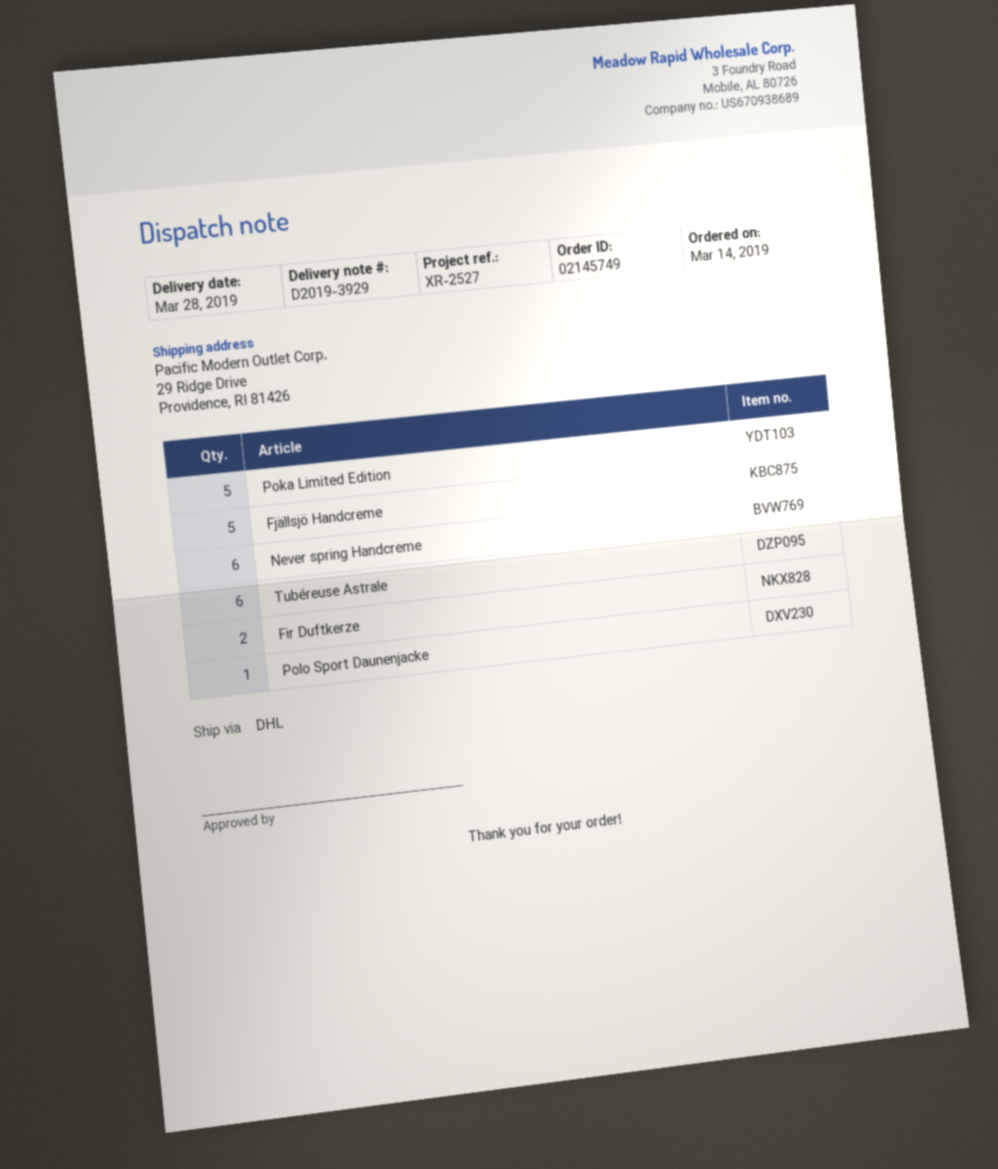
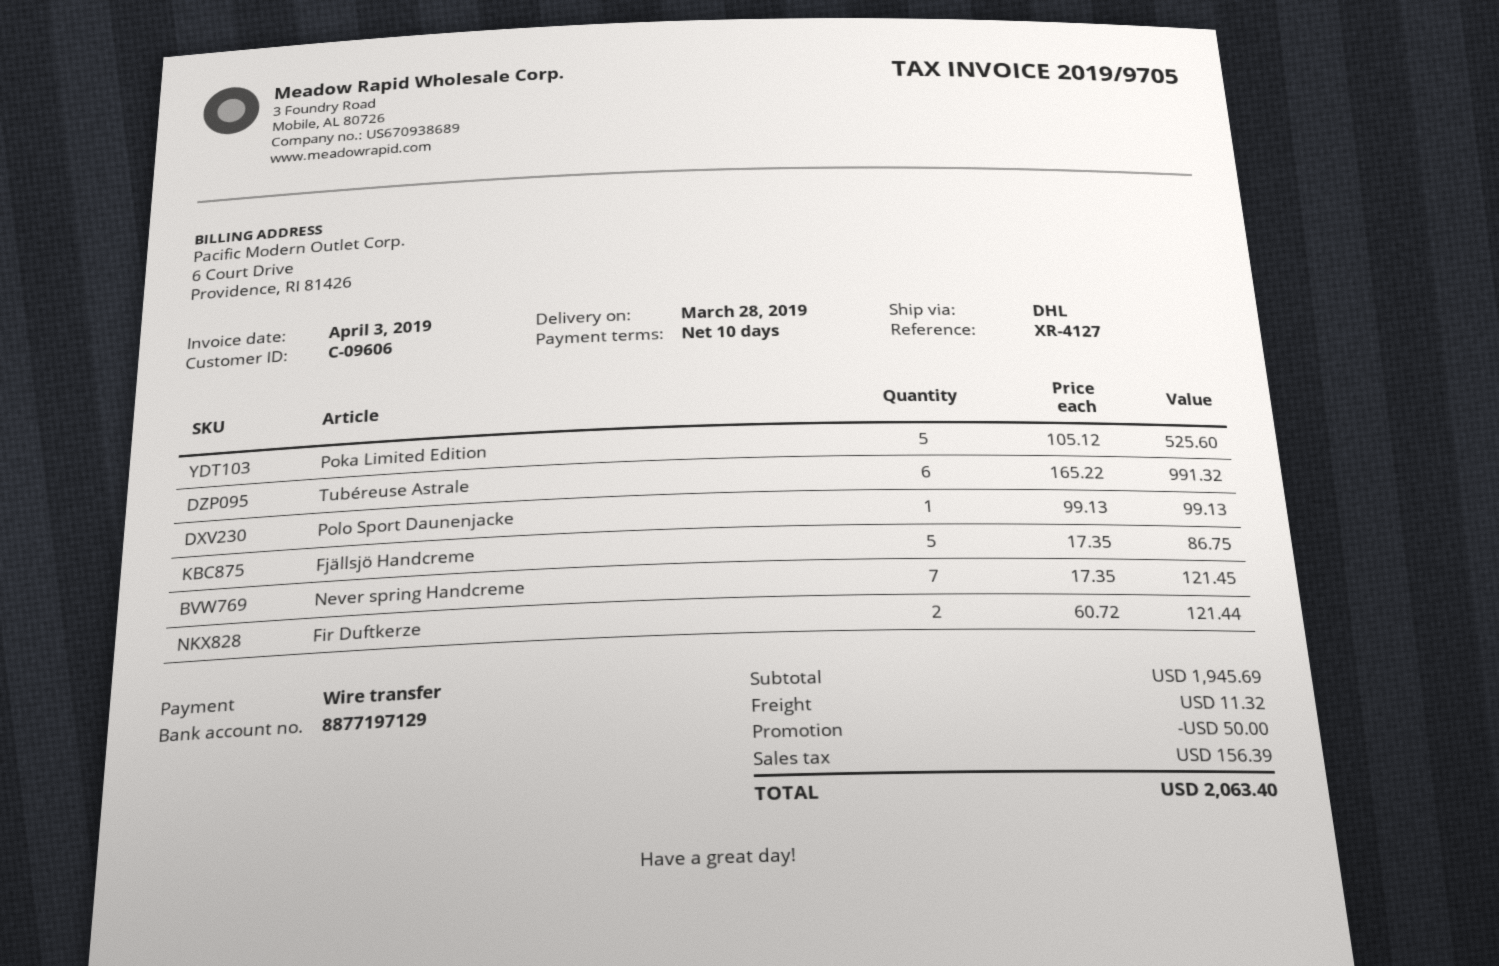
reference: XR-2527 -> XR-4127
Never spring Handcreme: 6 -> 7

